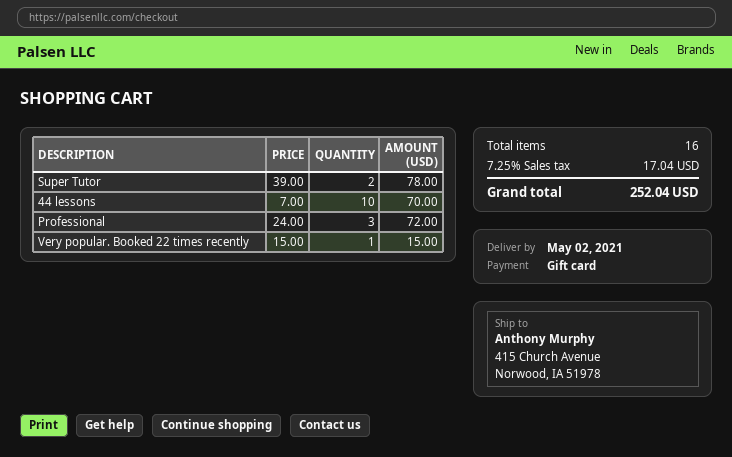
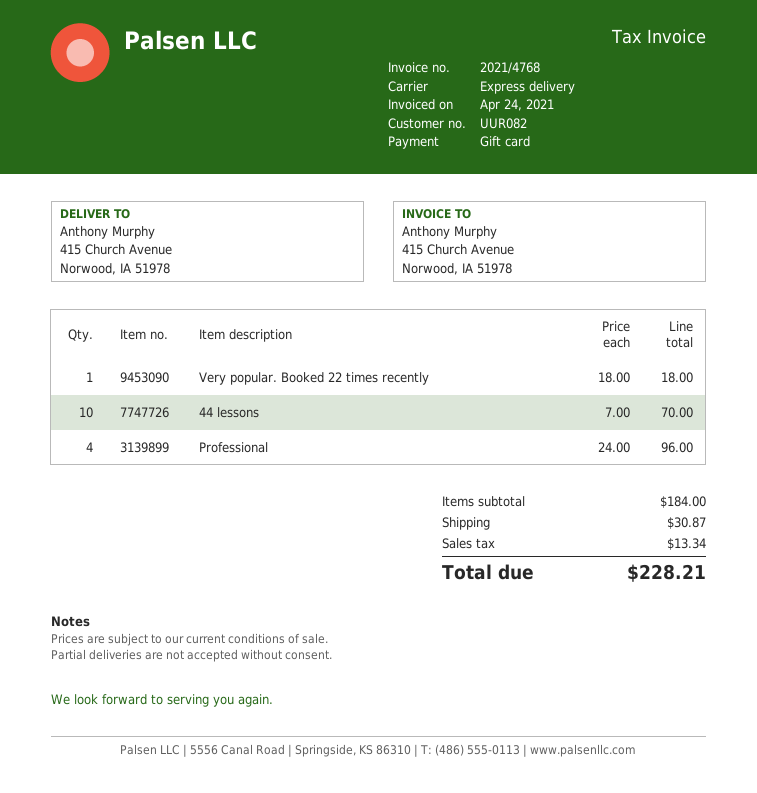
Super Tutor: 2 x 39.00 = 78.00 -> none
Professional: 3 x 24.00 = 72.00 -> 4 x 24.00 = 96.00
Very popular. Booked 22 times recently: 1 x 15.00 = 15.00 -> 1 x 18.00 = 18.00
shipping: none -> 30.87
tax: 17.04 -> 13.34
total: 252.04 -> 228.21

